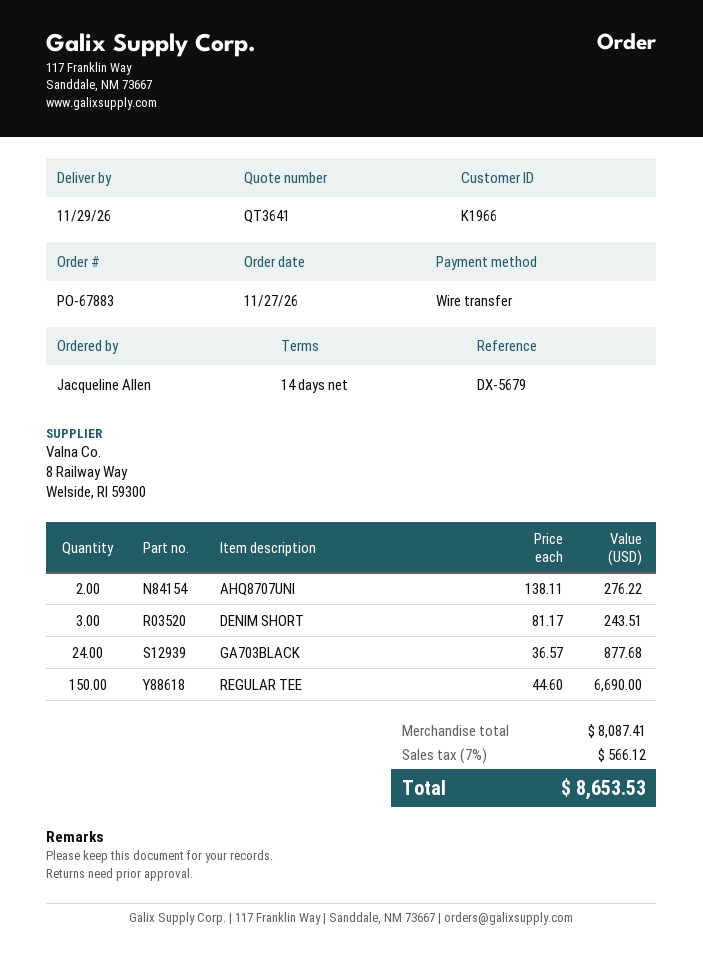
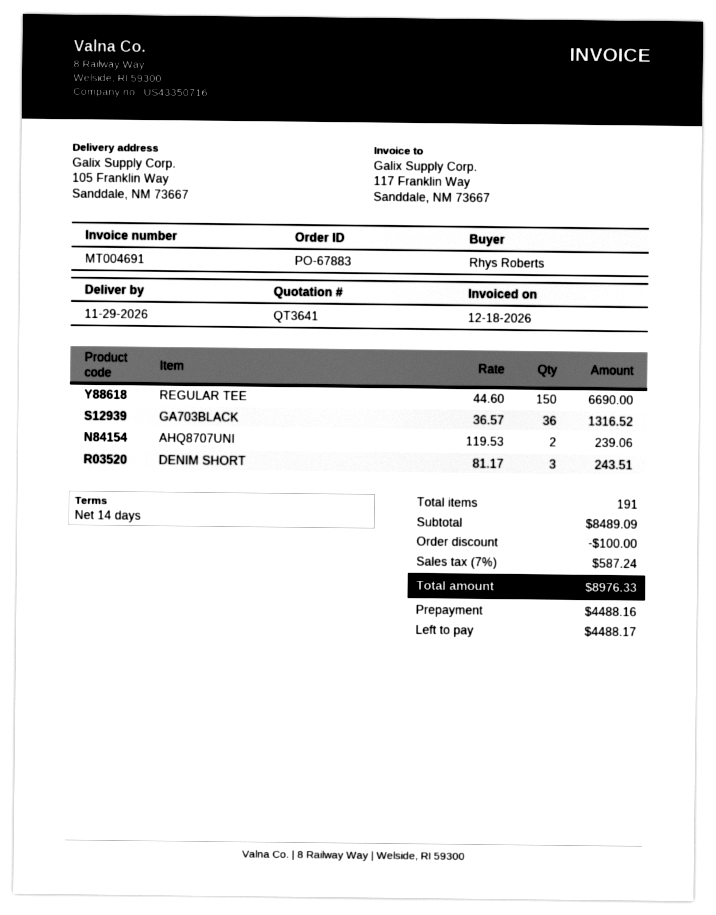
ordered by: Jacqueline Allen -> Rhys Roberts
AHQ8707UNI: 2 x 138.11 = 276.22 -> 2 x 119.53 = 239.06
GA703BLACK: 24 x 36.57 = 877.68 -> 36 x 36.57 = 1316.52
subtotal: 8087.41 -> 8489.09
discount: none -> 100.00
tax: 7% = 566.12 -> 7% = 587.24
total: 8653.53 -> 8976.33

